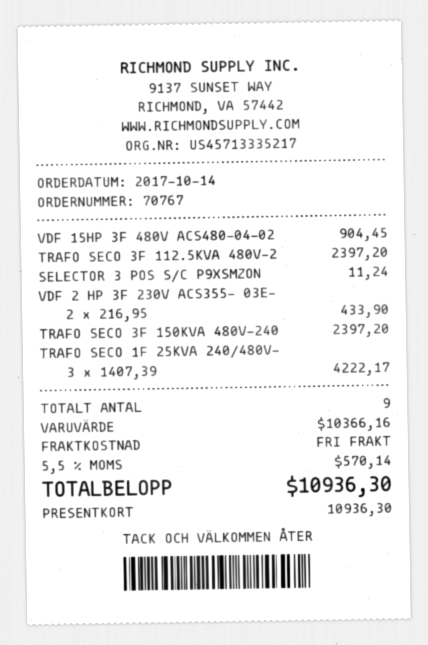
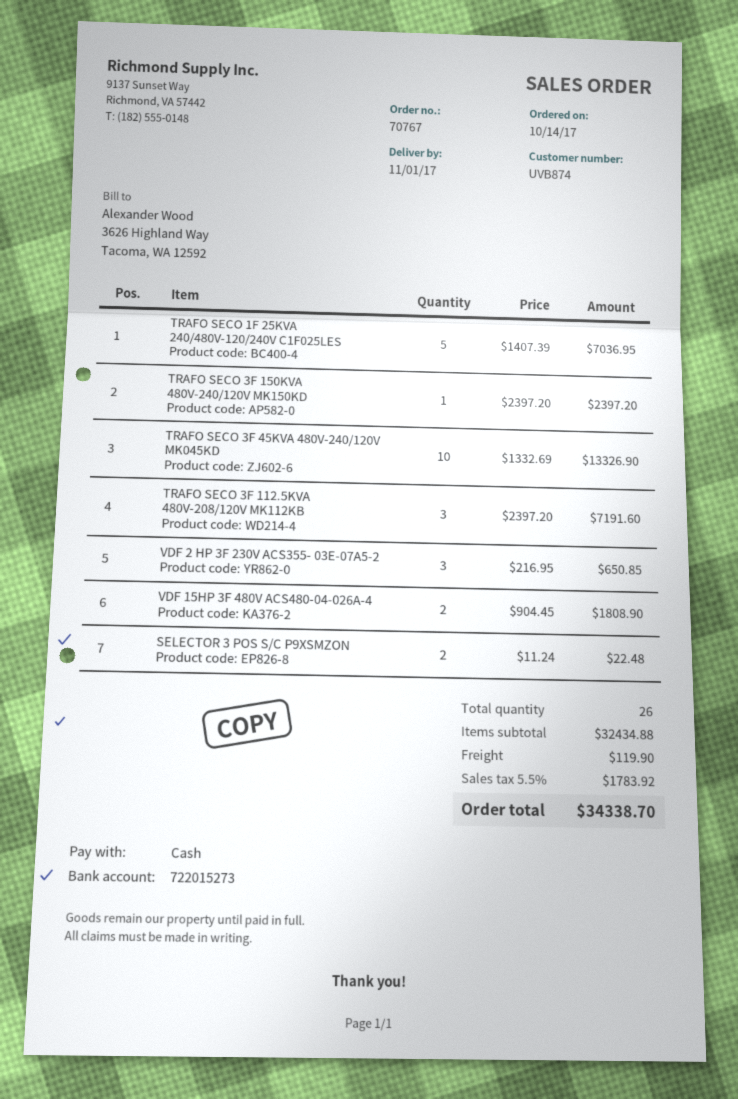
payment method: gift card -> cash
VDF 15HP 3F 480V ACS480-04-02: 1 x 904.45 = 904.45 -> 2 x 904.45 = 1808.90
TRAFO SECO 3F 112.5KVA 480V-2: 1 x 2397.20 = 2397.20 -> 3 x 2397.20 = 7191.60
SELECTOR 3 POS S/C P9XSMZON: 1 x 11.24 = 11.24 -> 2 x 11.24 = 22.48
VDF 2 HP 3F 230V ACS355- 03E-: 2 x 216.95 = 433.90 -> 3 x 216.95 = 650.85
TRAFO SECO 1F 25KVA 240/480V-: 3 x 1407.39 = 4222.17 -> 5 x 1407.39 = 7036.95
TRAFO SECO 3F 45KVA 480V-240/120V MK045KD: none -> 10 x 1332.69 = 13326.90
total quantity: 9 -> 26
subtotal: 10366.16 -> 32434.88
shipping: 0.00 -> 119.90
tax: 5.5% = 570.14 -> 5.5% = 1783.92
total: 10936.30 -> 34338.70

